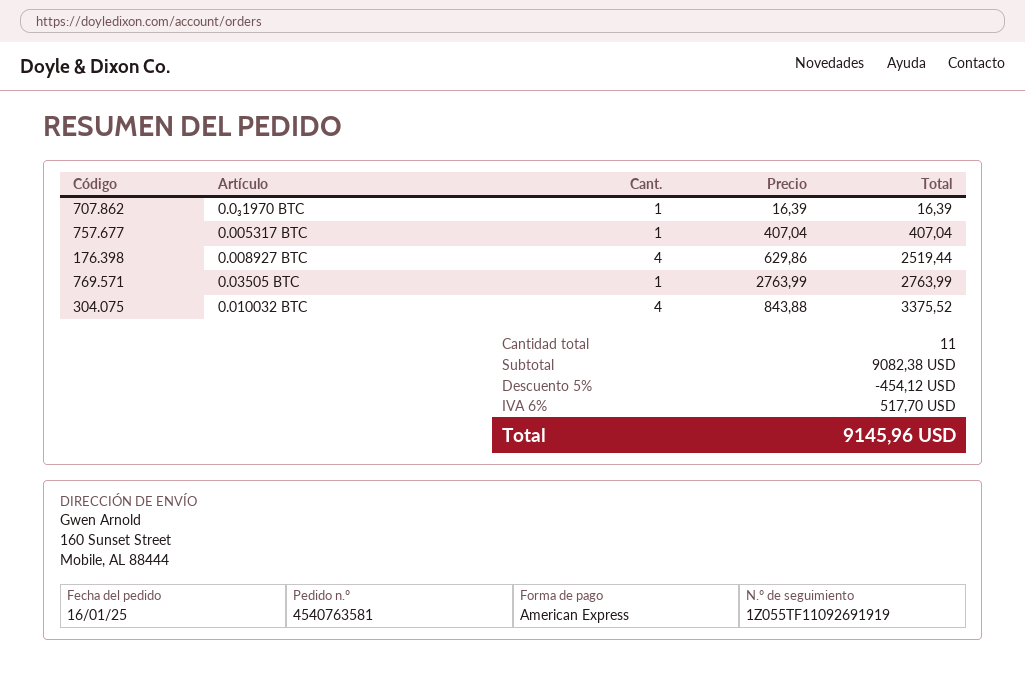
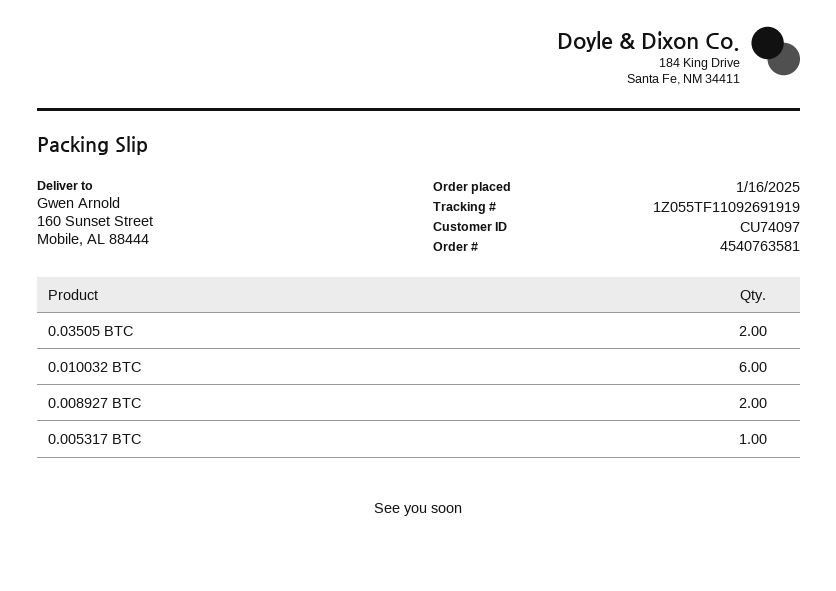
0.0₃1970 BTC: 1 -> none
0.008927 BTC: 4 -> 2
0.03505 BTC: 1 -> 2
0.010032 BTC: 4 -> 6

